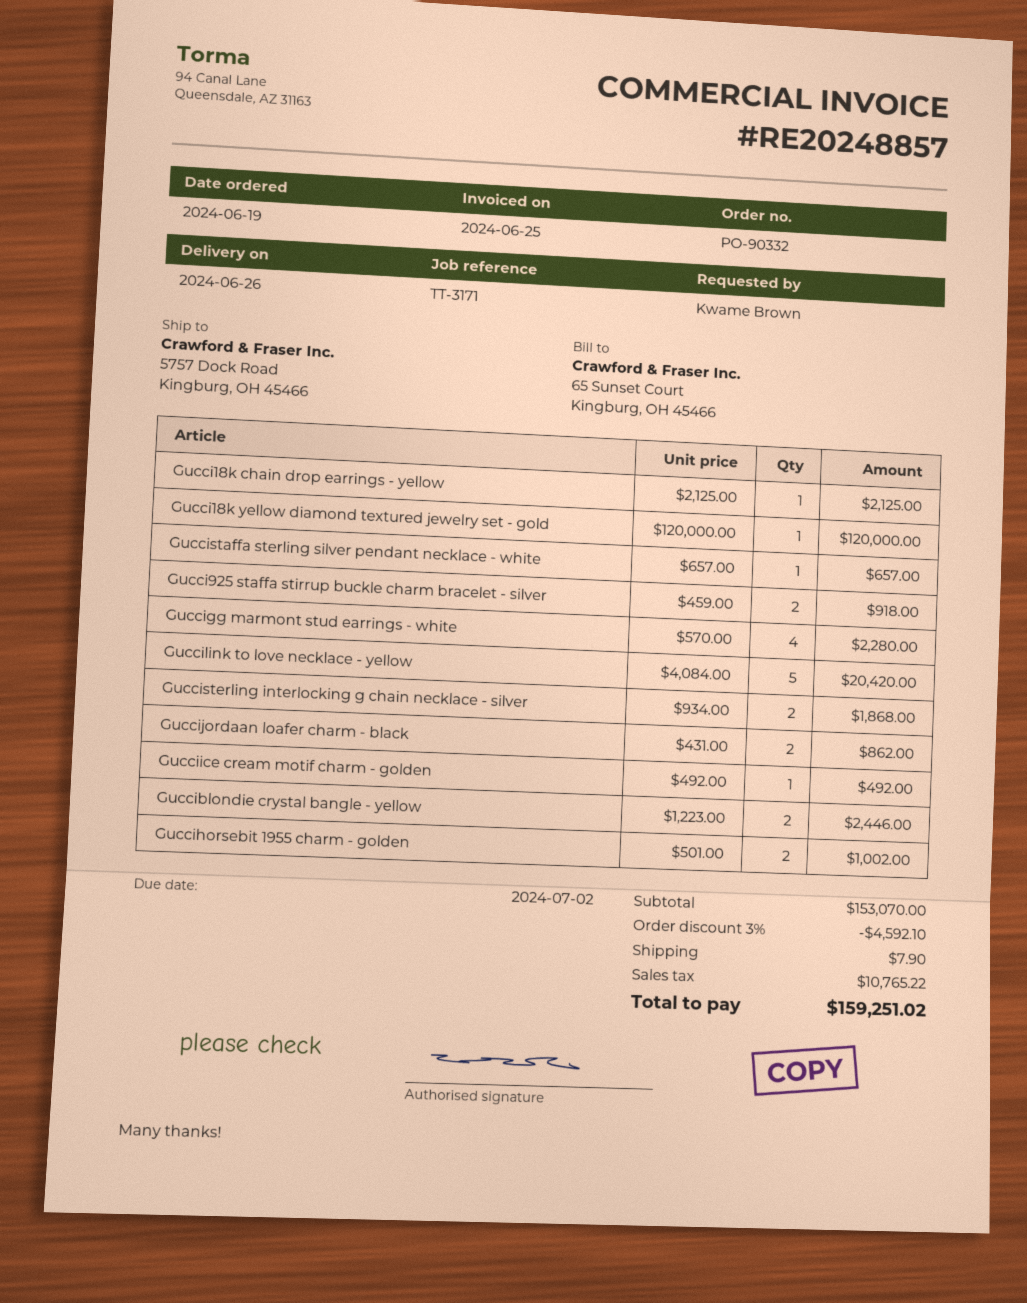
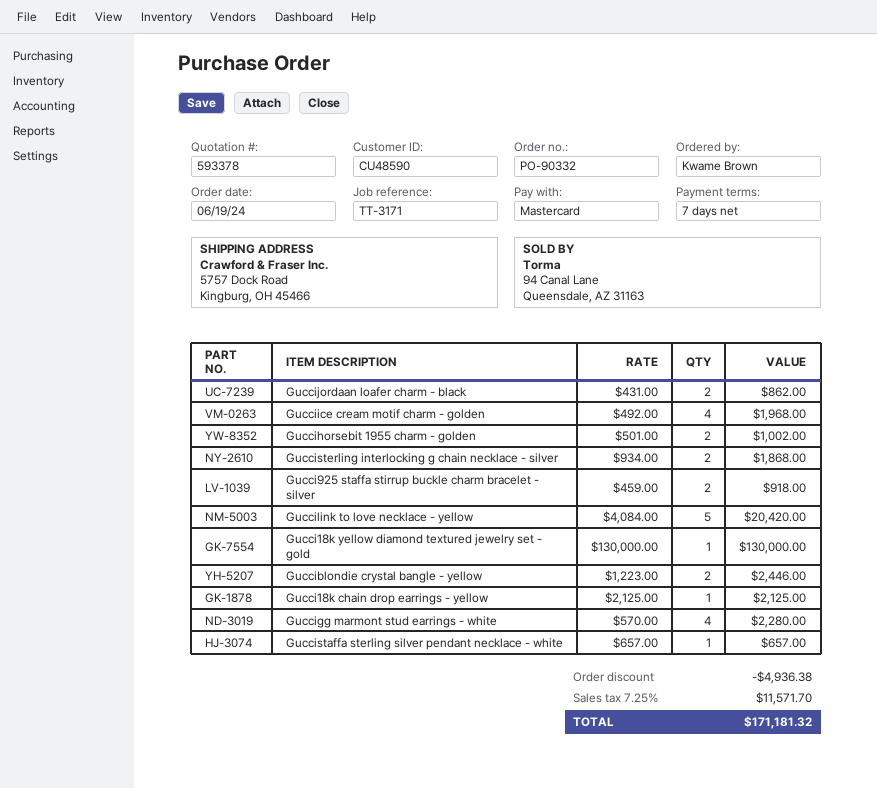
Gucci18k yellow diamond textured jewelry set - gold: 1 x 120000.00 = 120000.00 -> 1 x 130000.00 = 130000.00
Gucciice cream motif charm - golden: 1 x 492.00 = 492.00 -> 4 x 492.00 = 1968.00
discount: 4592.10 -> 4936.38
shipping: 7.90 -> none
tax: 10765.22 -> 11571.70
total: 159251.02 -> 171181.32

